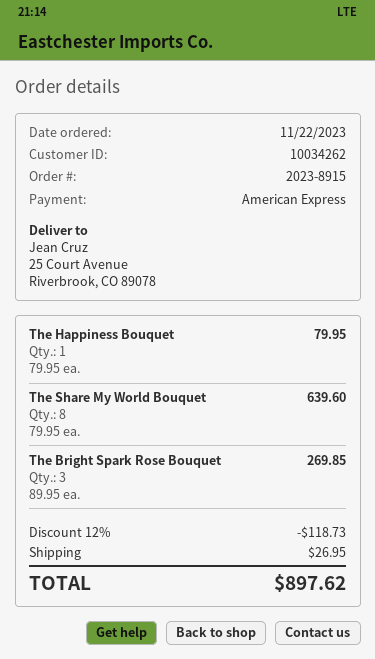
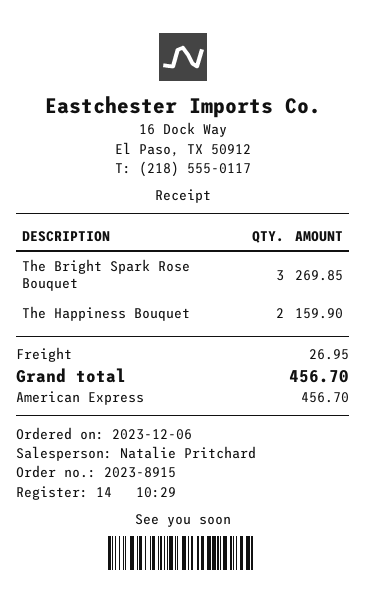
order date: 2023-11-22 -> 2023-12-06
The Happiness Bouquet: 1 for 79.95 -> 2 for 159.90
The Share My World Bouquet: 8 for 639.60 -> none
discount: 12% = 118.73 -> none
total: 897.62 -> 456.70

